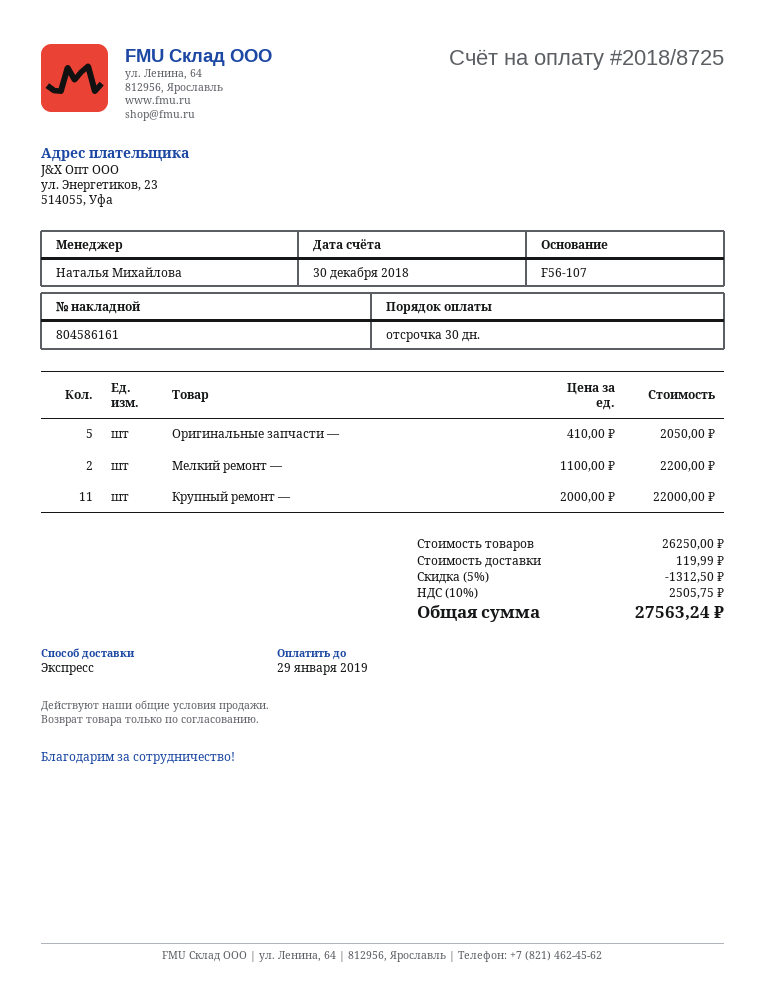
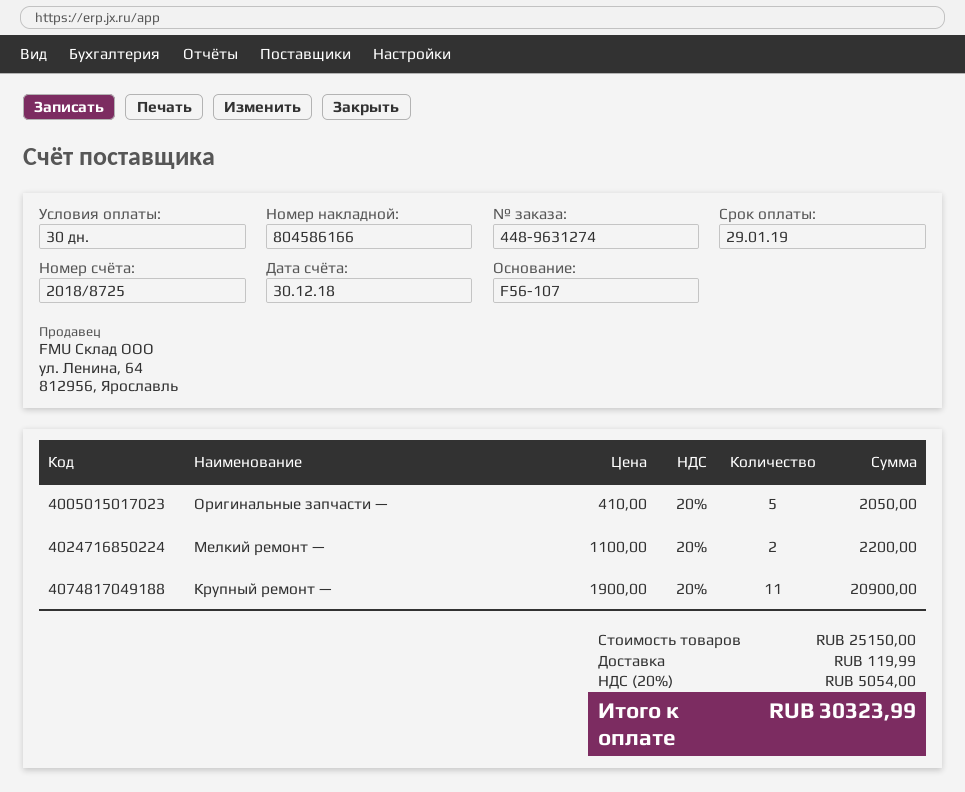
delivery note number: 804586161 -> 804586166
Крупный ремонт —: 11 x 2000.00 = 22000.00 -> 11 x 1900.00 = 20900.00
subtotal: 26250.00 -> 25150.00
discount: 5% = 1312.50 -> none
tax: 10% = 2505.75 -> 20% = 5054.00
total: 27563.24 -> 30323.99

